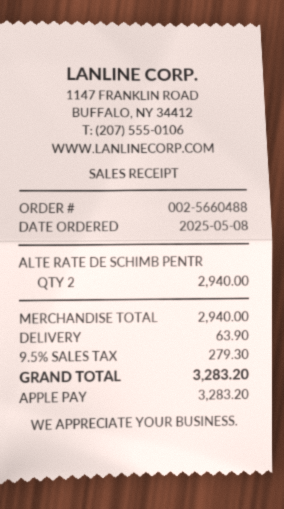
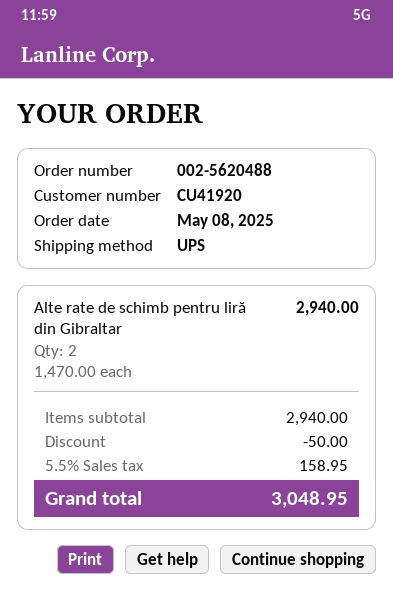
order number: 002-5660488 -> 002-5620488
discount: none -> 50.00
shipping: 63.90 -> none
tax: 9.5% = 279.30 -> 5.5% = 158.95
total: 3283.20 -> 3048.95

